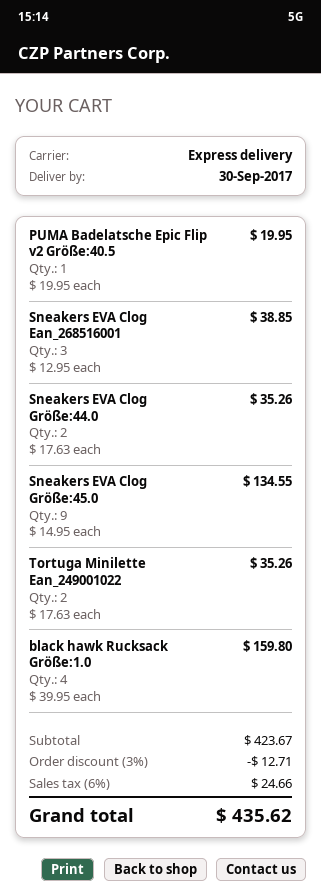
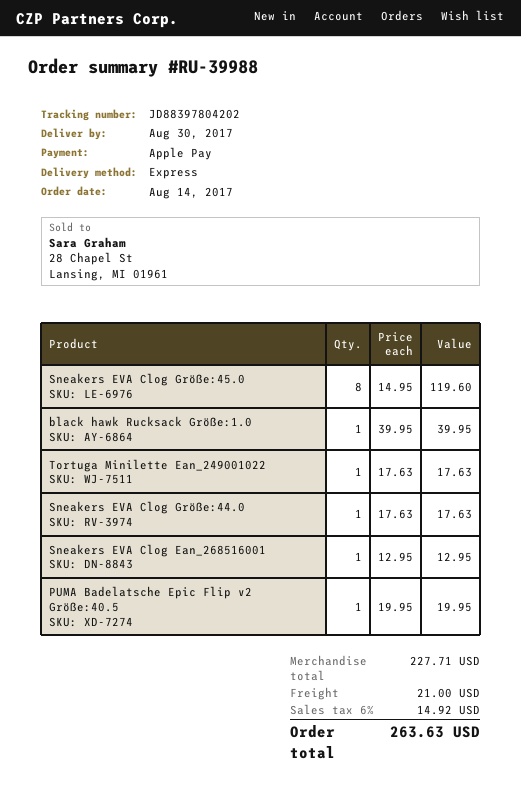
delivery date: 2017-09-30 -> 2017-08-30
Sneakers EVA Clog Ean_268516001: 3 x 12.95 = 38.85 -> 1 x 12.95 = 12.95
Sneakers EVA Clog Größe:44.0: 2 x 17.63 = 35.26 -> 1 x 17.63 = 17.63
Sneakers EVA Clog Größe:45.0: 9 x 14.95 = 134.55 -> 8 x 14.95 = 119.60
Tortuga Minilette Ean_249001022: 2 x 17.63 = 35.26 -> 1 x 17.63 = 17.63
black hawk Rucksack Größe:1.0: 4 x 39.95 = 159.80 -> 1 x 39.95 = 39.95
subtotal: 423.67 -> 227.71
discount: 3% = 12.71 -> none
shipping: none -> 21.00
tax: 6% = 24.66 -> 6% = 14.92
total: 435.62 -> 263.63

